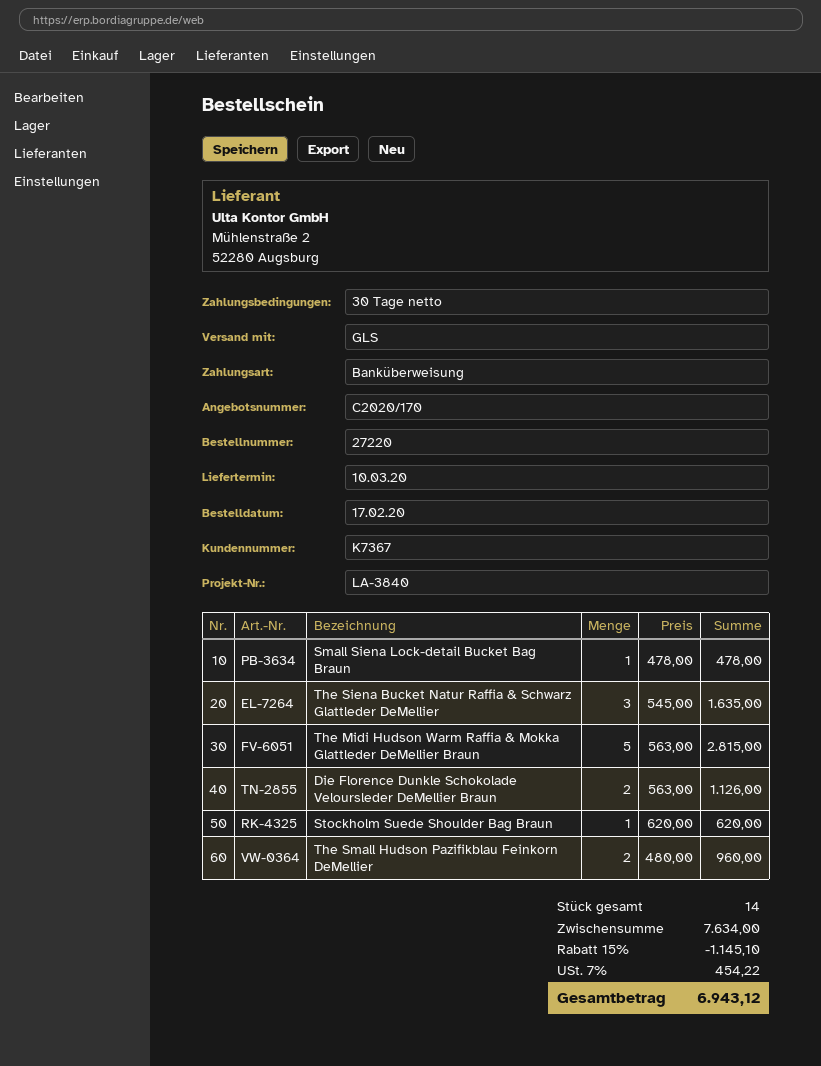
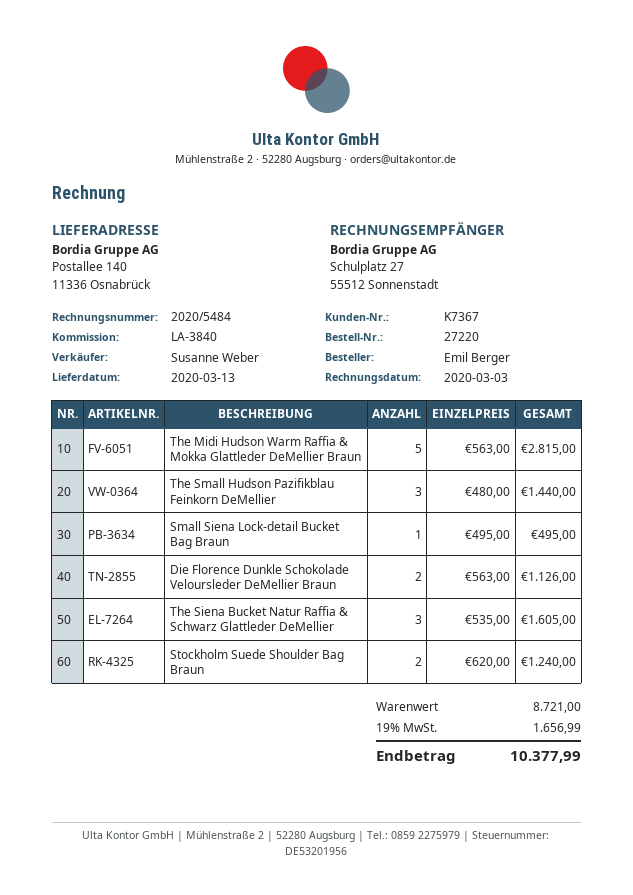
delivery date: 2020-03-10 -> 2020-03-13
Small Siena Lock-detail Bucket Bag Braun: 1 x 478.00 = 478.00 -> 1 x 495.00 = 495.00
The Siena Bucket Natur Raffia & Schwarz Glattleder DeMellier: 3 x 545.00 = 1635.00 -> 3 x 535.00 = 1605.00
Stockholm Suede Shoulder Bag Braun: 1 x 620.00 = 620.00 -> 2 x 620.00 = 1240.00
The Small Hudson Pazifikblau Feinkorn DeMellier: 2 x 480.00 = 960.00 -> 3 x 480.00 = 1440.00
subtotal: 7634.00 -> 8721.00
discount: 15% = 1145.10 -> none
tax: 7% = 454.22 -> 19% = 1656.99
total: 6943.12 -> 10377.99

